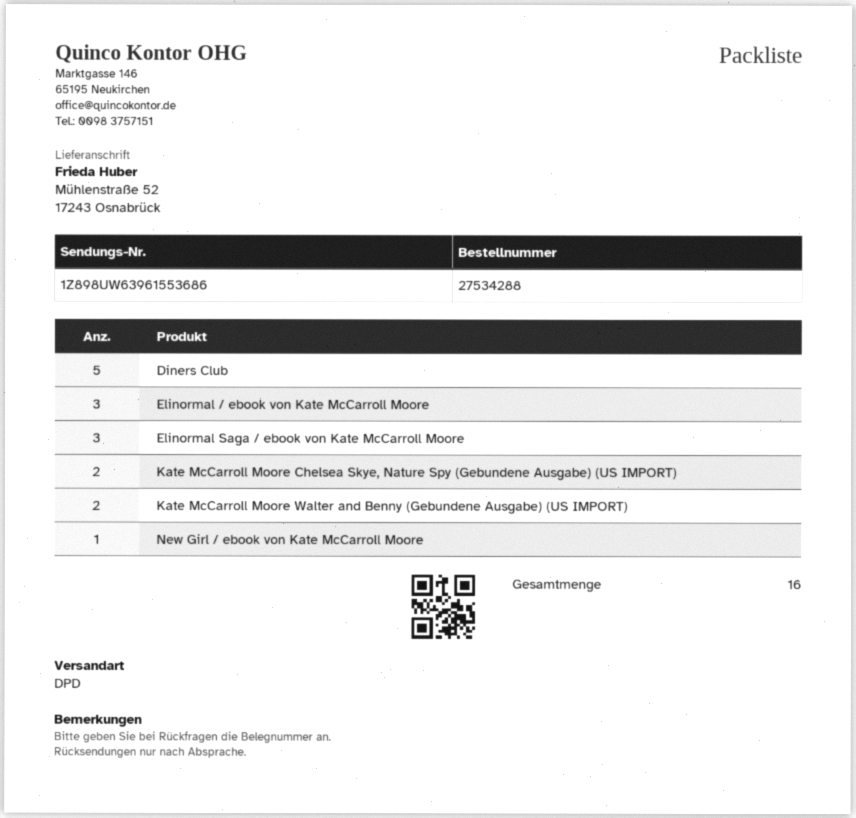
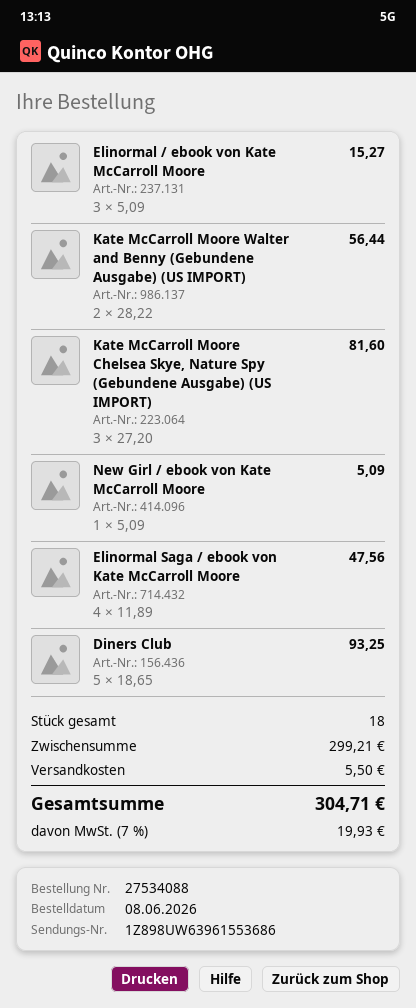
order number: 27534288 -> 27534088
Elinormal Saga / ebook von Kate McCarroll Moore: 3 -> 4
Kate McCarroll Moore Chelsea Skye, Nature Spy (Gebundene Ausgabe) (US IMPORT): 2 -> 3
total quantity: 16 -> 18

